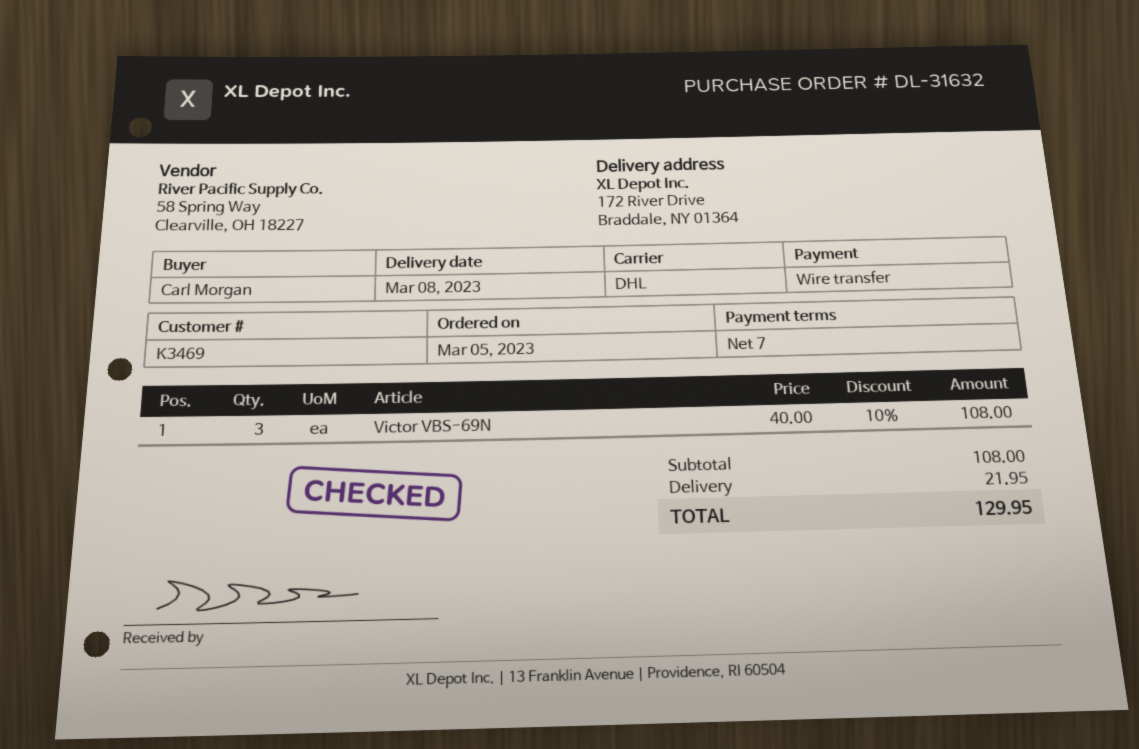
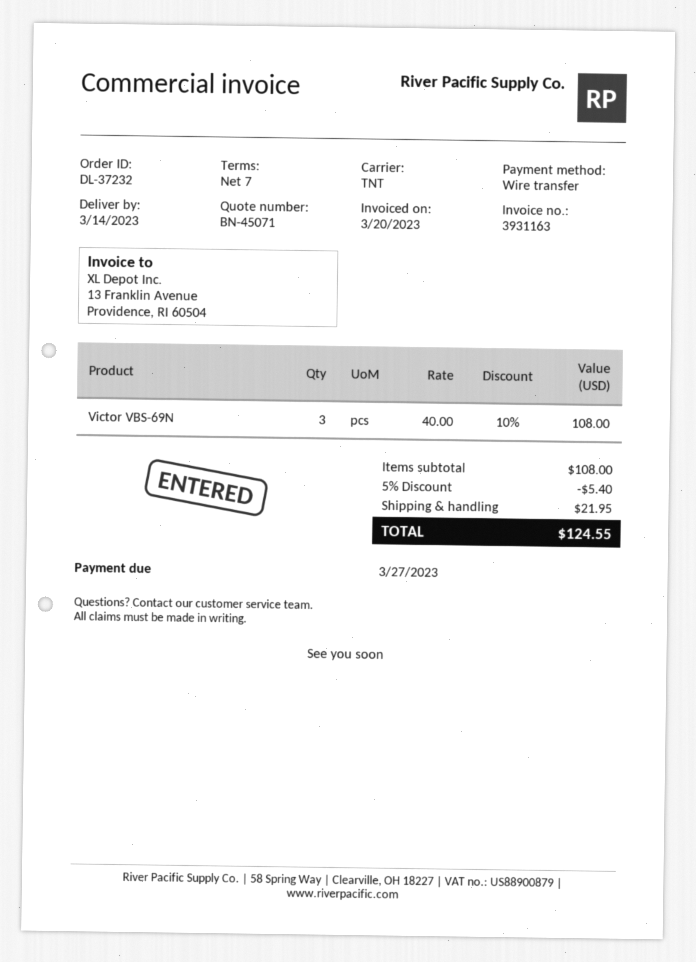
order number: DL-31632 -> DL-37232
delivery date: 2023-03-08 -> 2023-03-14
shipping method: DHL -> TNT
discount: none -> 5% = 5.40
total: 129.95 -> 124.55

